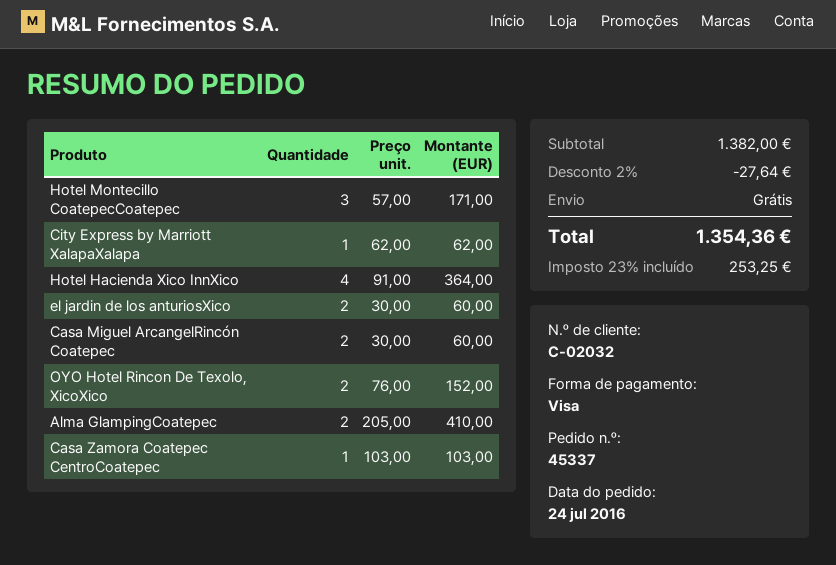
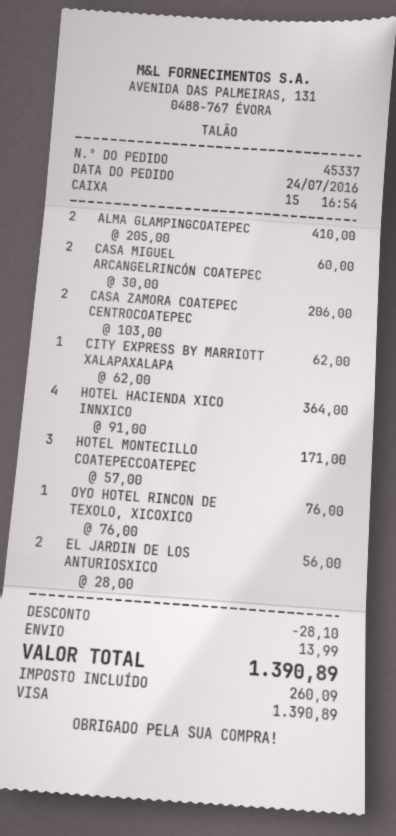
el jardin de los anturiosXico: 2 x 30.00 = 60.00 -> 2 x 28.00 = 56.00
OYO Hotel Rincon De Texolo, XicoXico: 2 x 76.00 = 152.00 -> 1 x 76.00 = 76.00
Casa Zamora Coatepec CentroCoatepec: 1 x 103.00 = 103.00 -> 2 x 103.00 = 206.00
discount: 27.64 -> 28.10
shipping: 0.00 -> 13.99
tax: 253.25 -> 260.09
total: 1354.36 -> 1390.89

